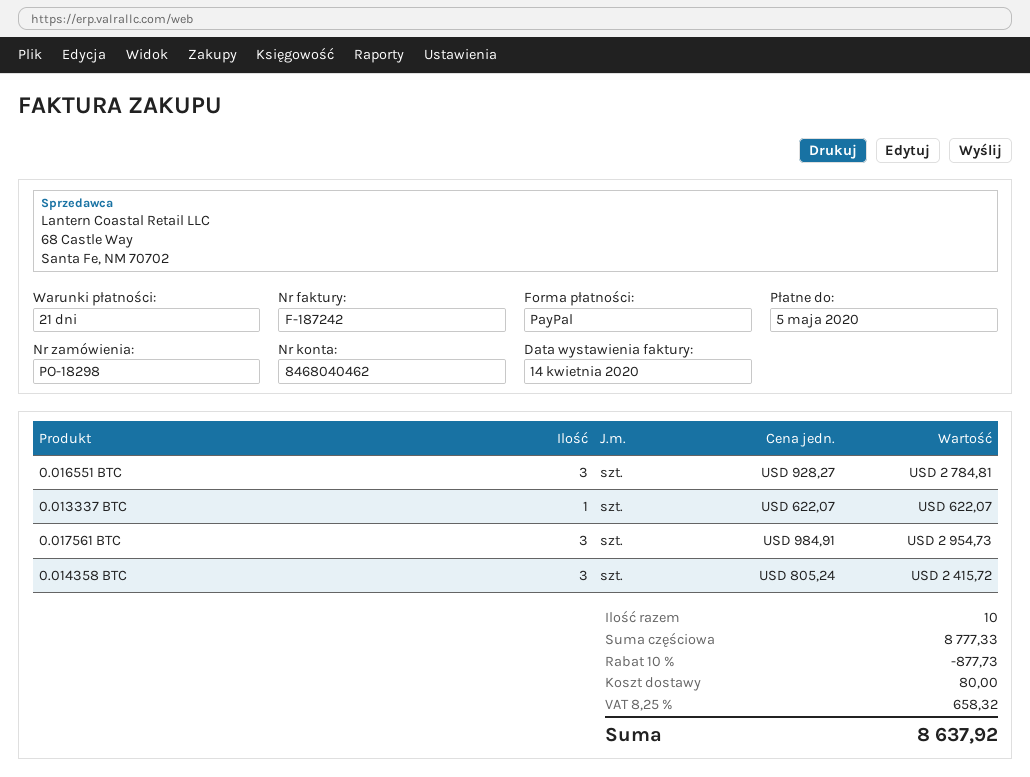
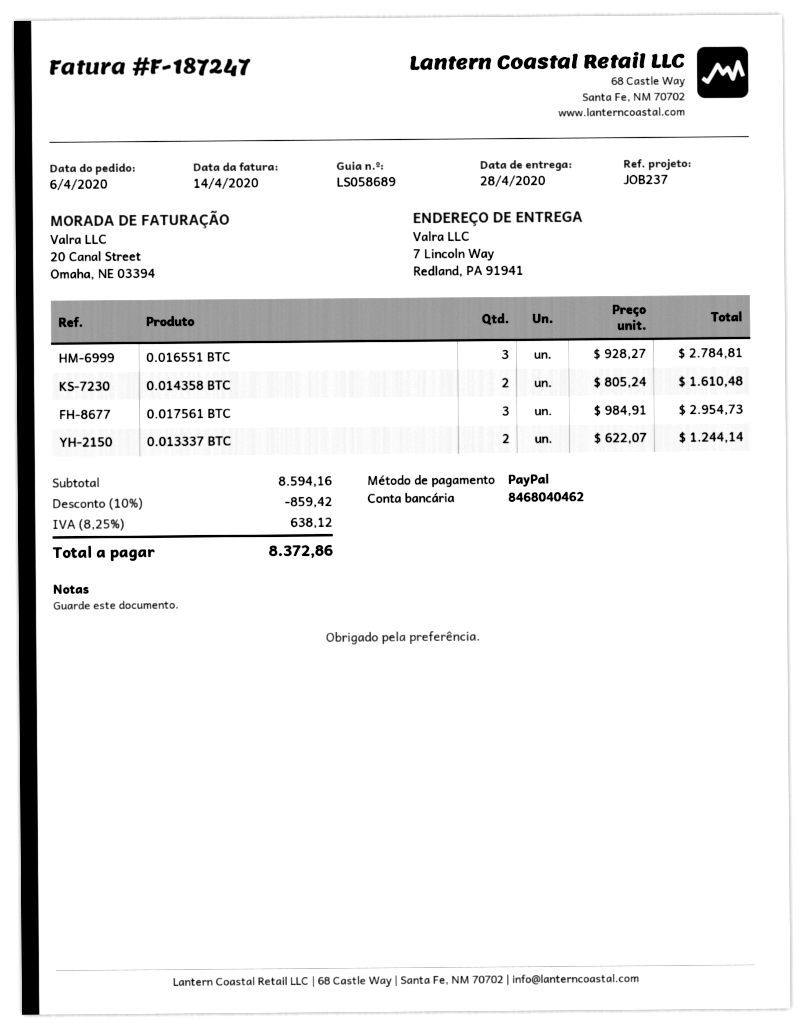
invoice number: F-187242 -> F-187247
0.013337 BTC: 1 x 622.07 = 622.07 -> 2 x 622.07 = 1244.14
0.014358 BTC: 3 x 805.24 = 2415.72 -> 2 x 805.24 = 1610.48
subtotal: 8777.33 -> 8594.16
discount: 10% = 877.73 -> 10% = 859.42
shipping: 80.00 -> none
tax: 8.25% = 658.32 -> 8.25% = 638.12
total: 8637.92 -> 8372.86

